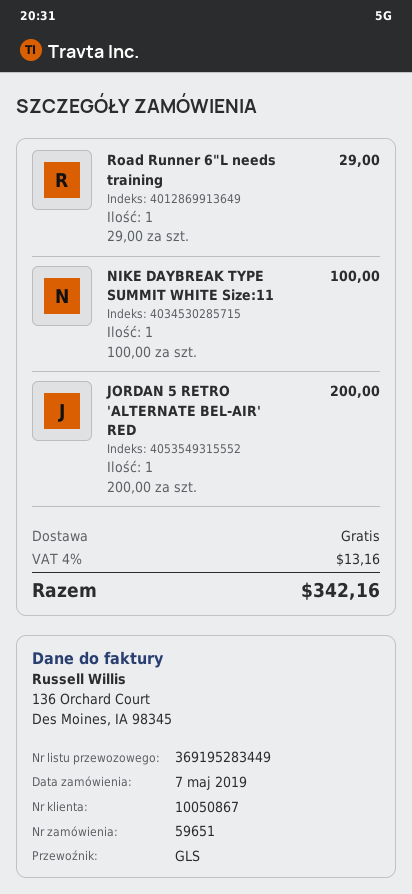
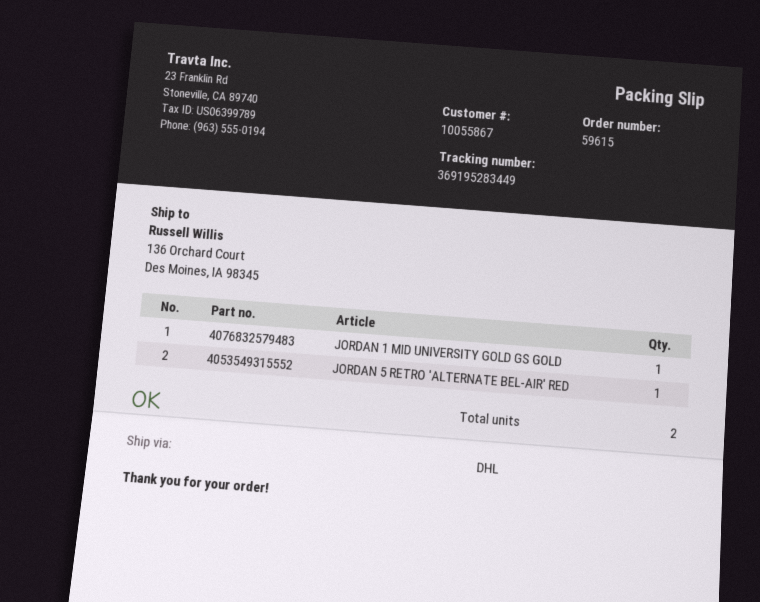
order number: 59651 -> 59615
customer number: 10050867 -> 10055867
shipping method: GLS -> DHL
Road Runner 6"L needs training: 1 -> none
NIKE DAYBREAK TYPE SUMMIT WHITE Size:11: 1 -> none
JORDAN 1 MID UNIVERSITY GOLD GS GOLD: none -> 1

